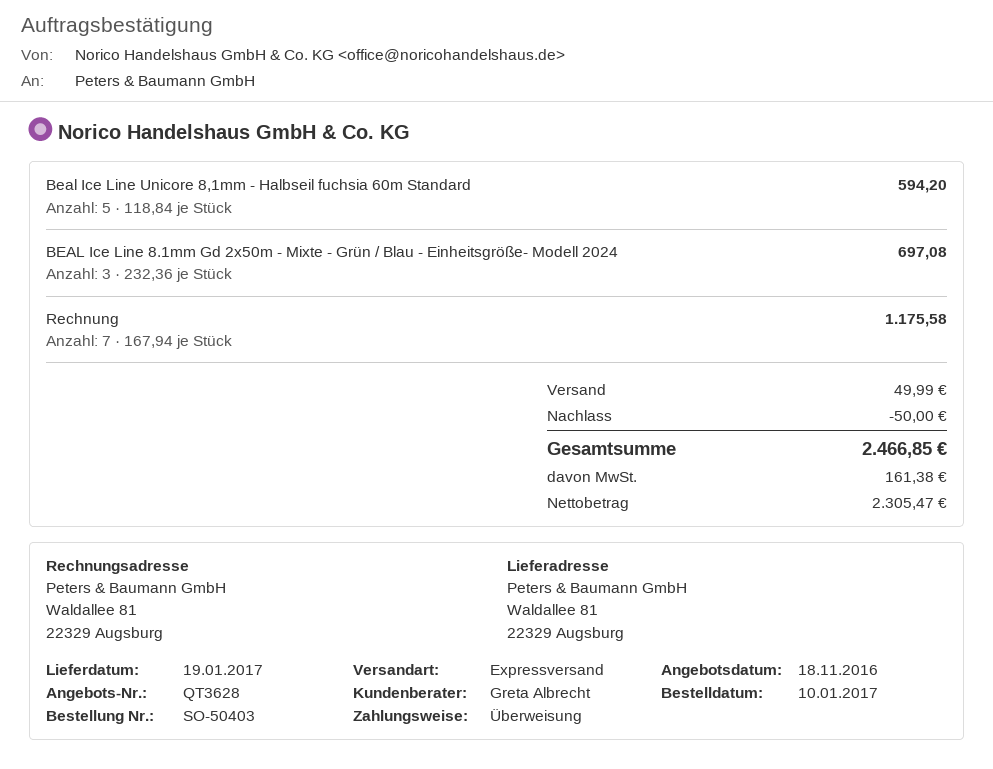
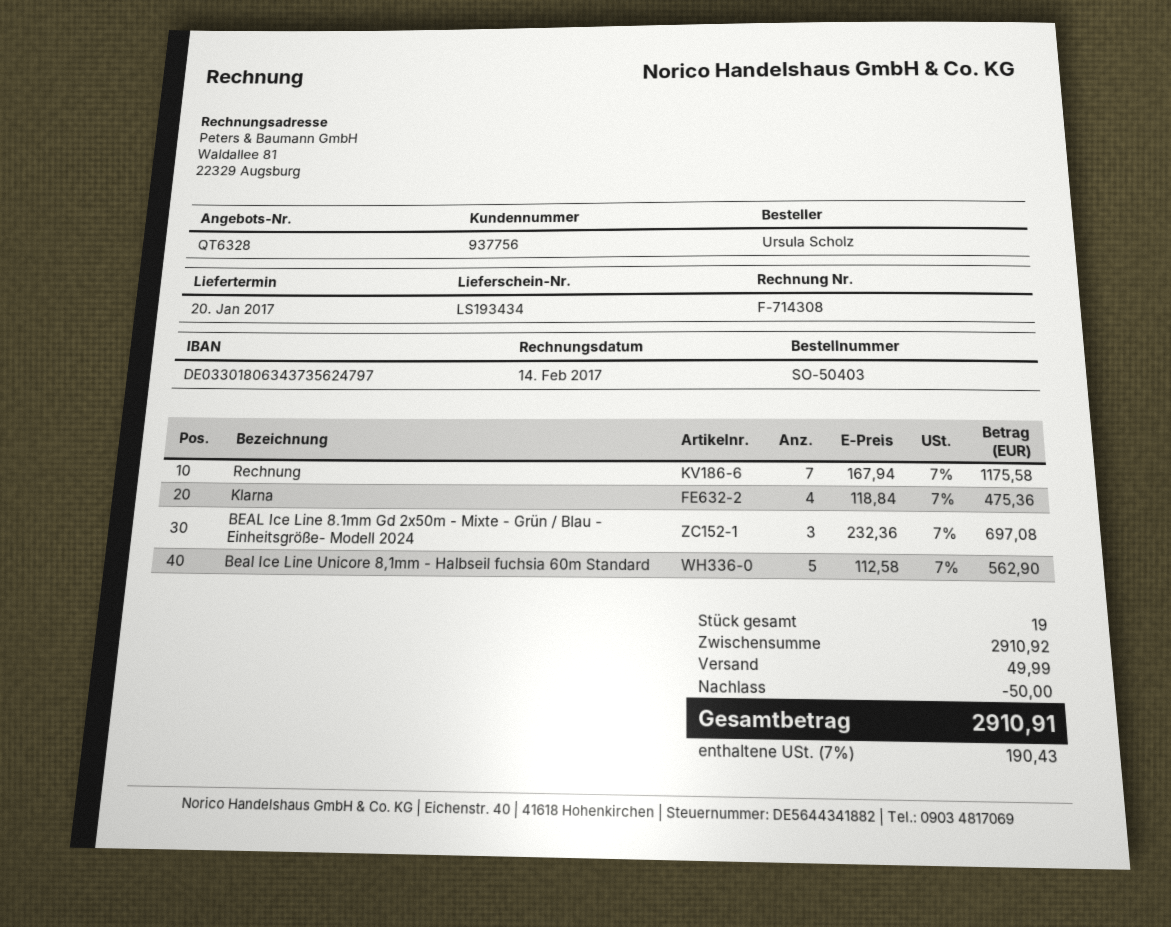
quote number: QT3628 -> QT6328
delivery date: 2017-01-19 -> 2017-01-20
Beal Ice Line Unicore 8,1mm - Halbseil fuchsia 60m Standard: 5 x 118.84 = 594.20 -> 5 x 112.58 = 562.90
Klarna: none -> 4 x 118.84 = 475.36
tax: 161.38 -> 190.43
total: 2466.85 -> 2910.91

